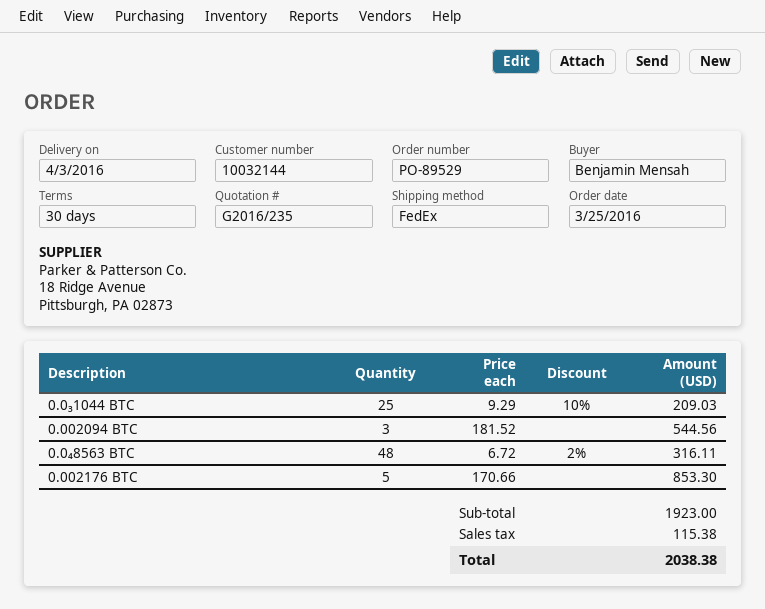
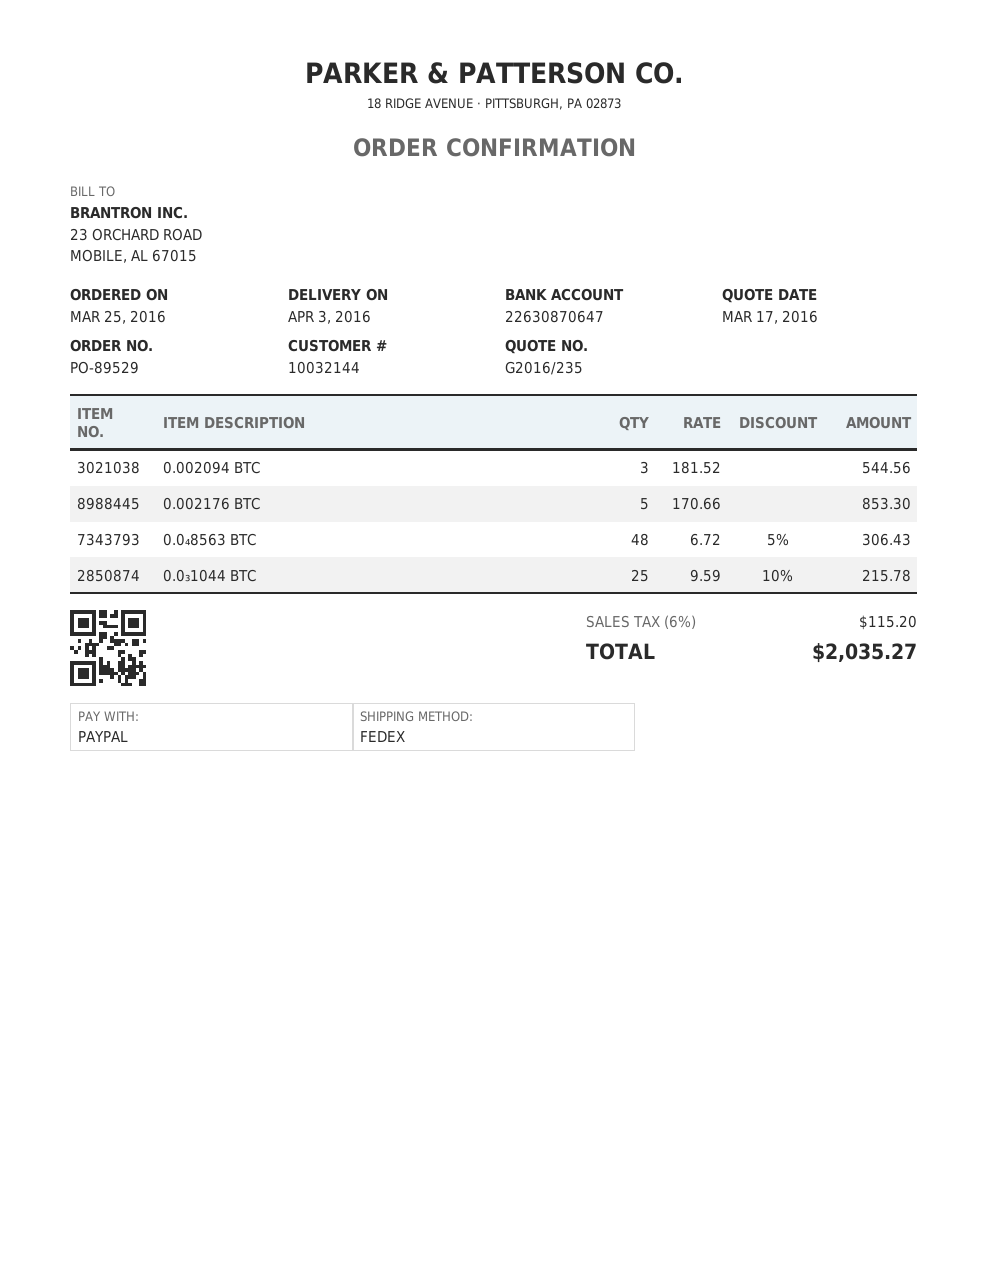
0.0₃1044 BTC: 25 x 9.29 - 10% = 209.03 -> 25 x 9.59 - 10% = 215.78
0.0₄8563 BTC: 48 x 6.72 - 2% = 316.11 -> 48 x 6.72 - 5% = 306.43
tax: 115.38 -> 115.20
total: 2038.38 -> 2035.27

